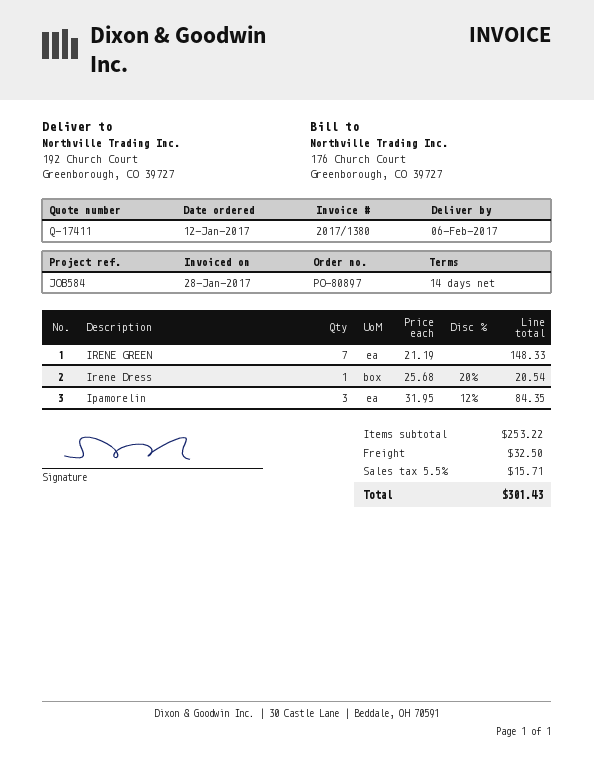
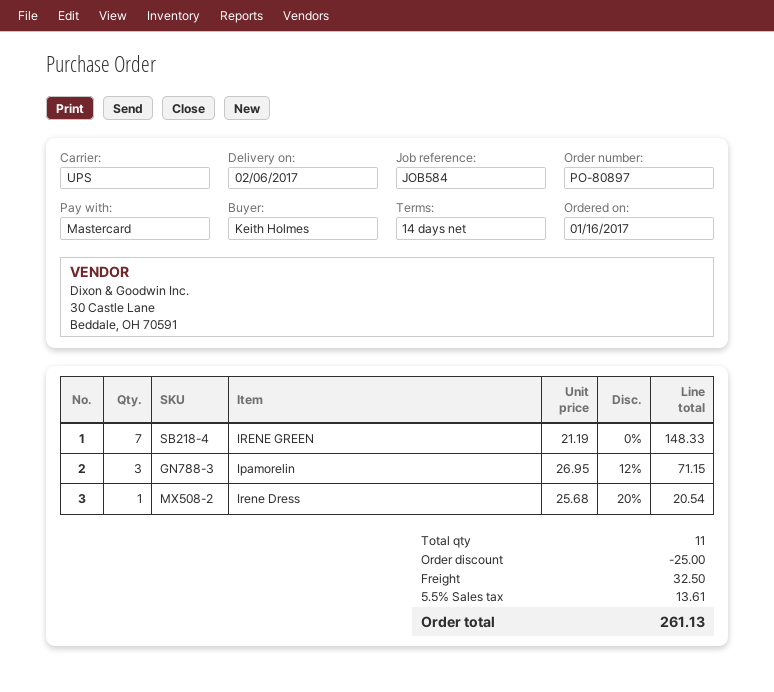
order date: 2017-01-12 -> 2017-01-16
Ipamorelin: 3 x 31.95 - 12% = 84.35 -> 3 x 26.95 - 12% = 71.15
discount: none -> 25.00
tax: 5.5% = 15.71 -> 5.5% = 13.61
total: 301.43 -> 261.13

